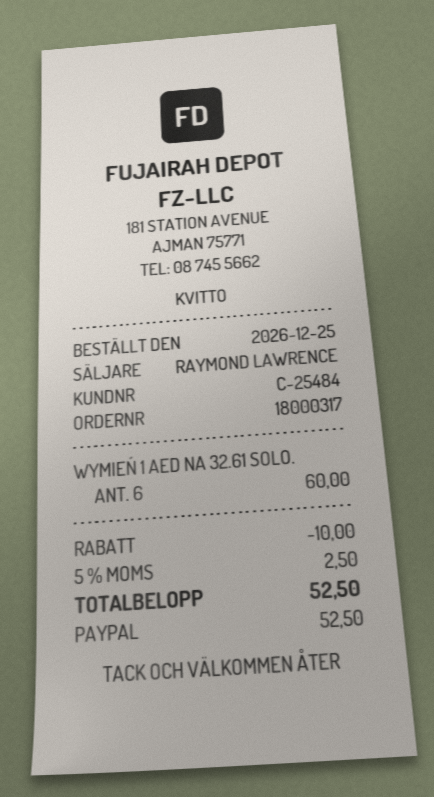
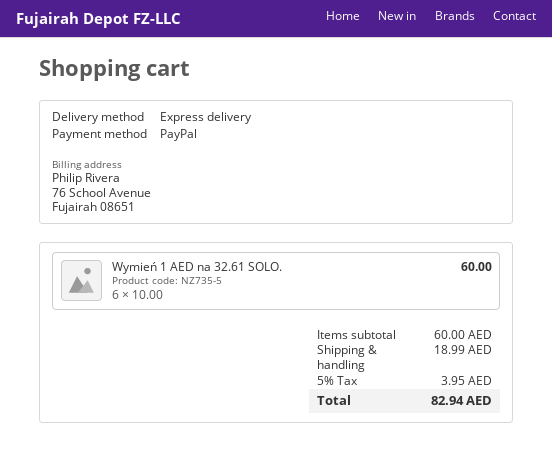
discount: 10.00 -> none
shipping: none -> 18.99
tax: 5% = 2.50 -> 5% = 3.95
total: 52.50 -> 82.94

